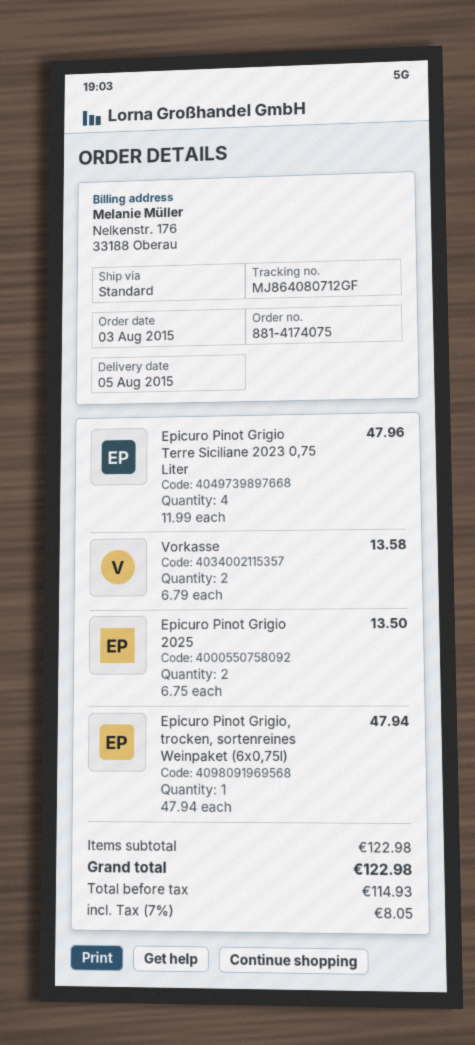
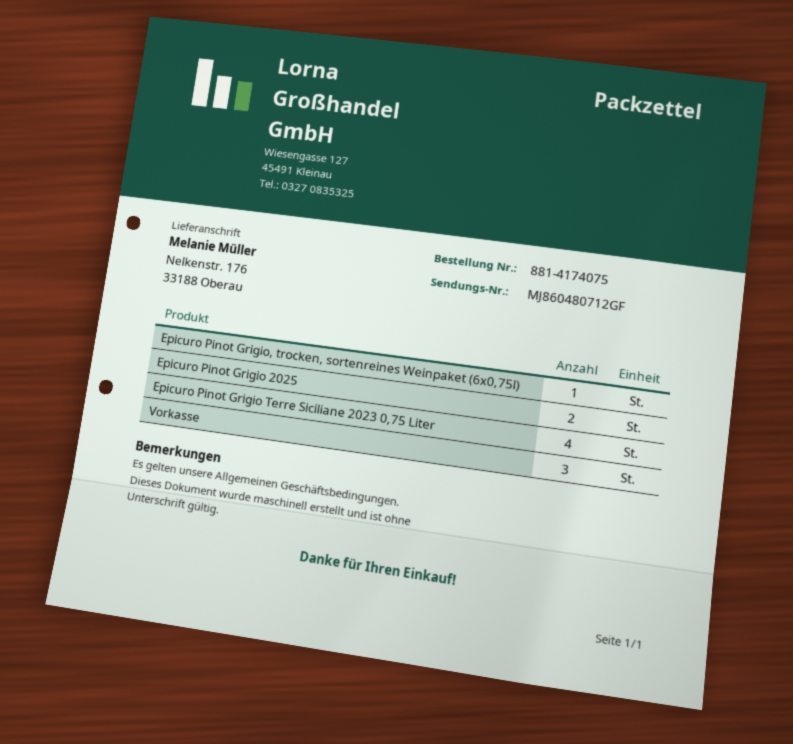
tracking number: MJ864080712GF -> MJ860480712GF
Vorkasse: 2 -> 3

